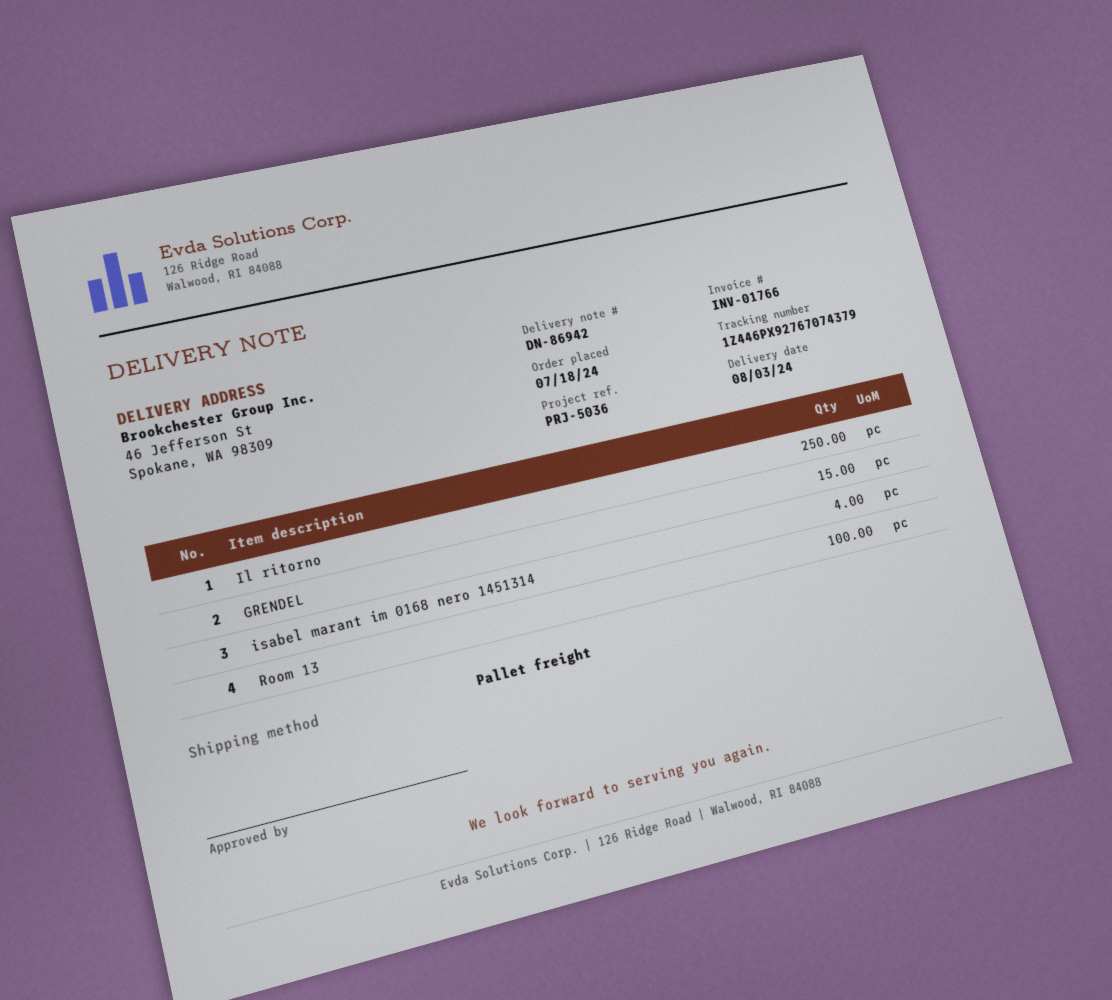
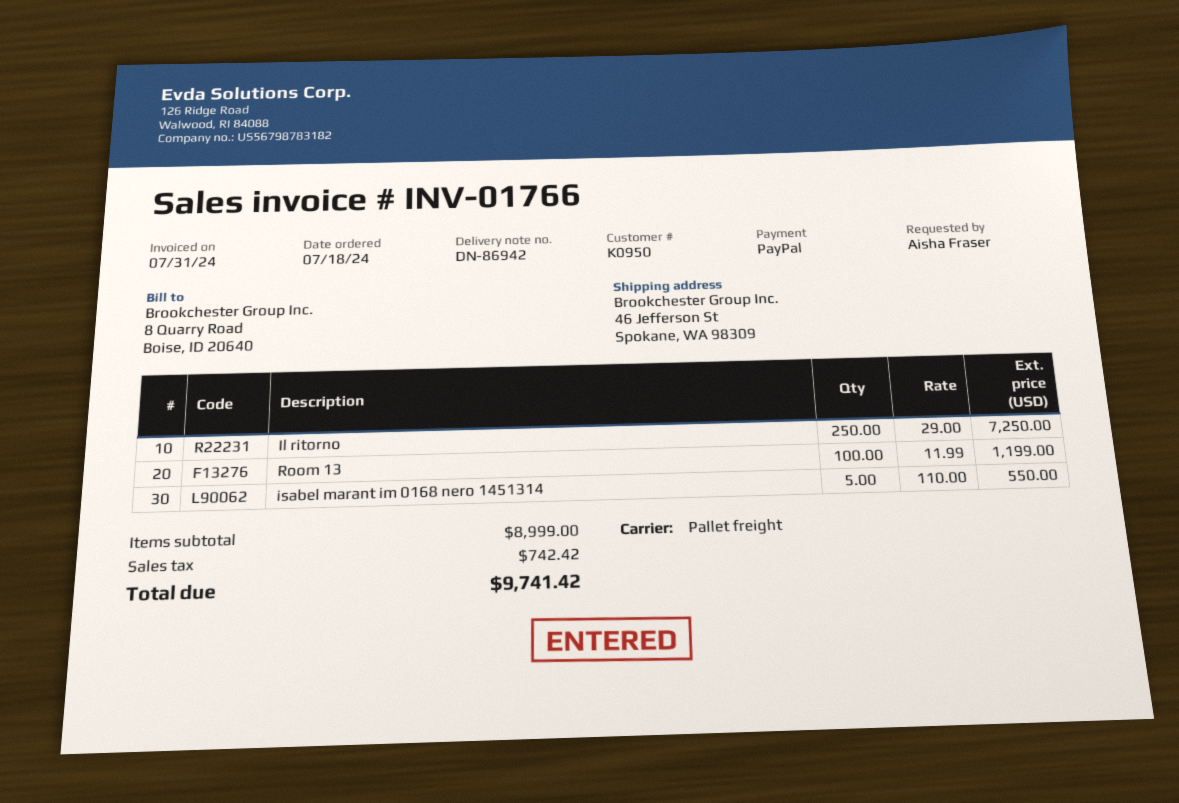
GRENDEL: 15 -> none
isabel marant im 0168 nero 1451314: 4 -> 5

